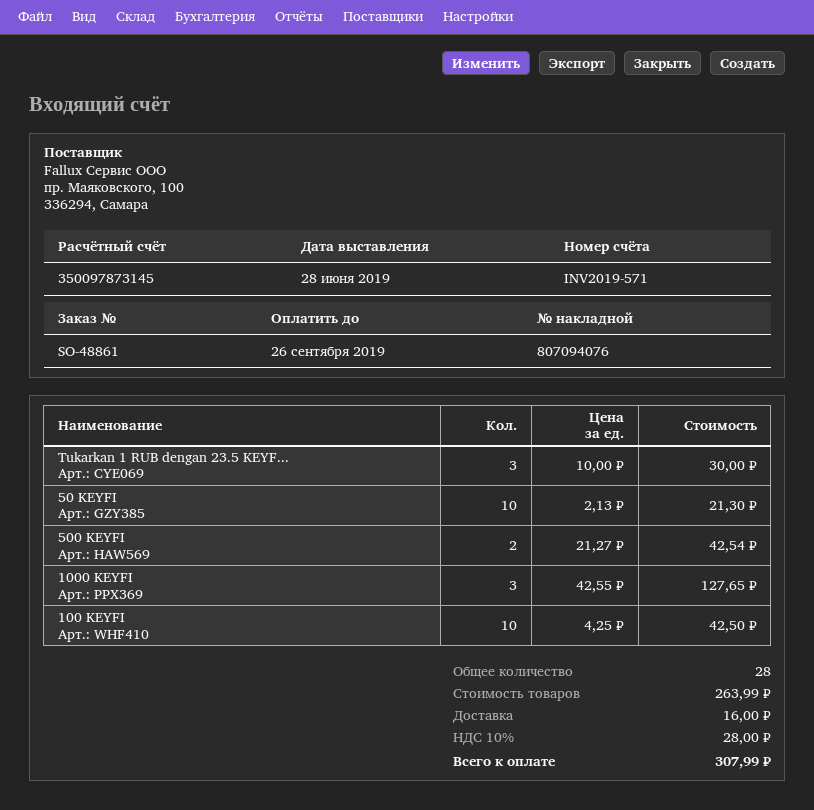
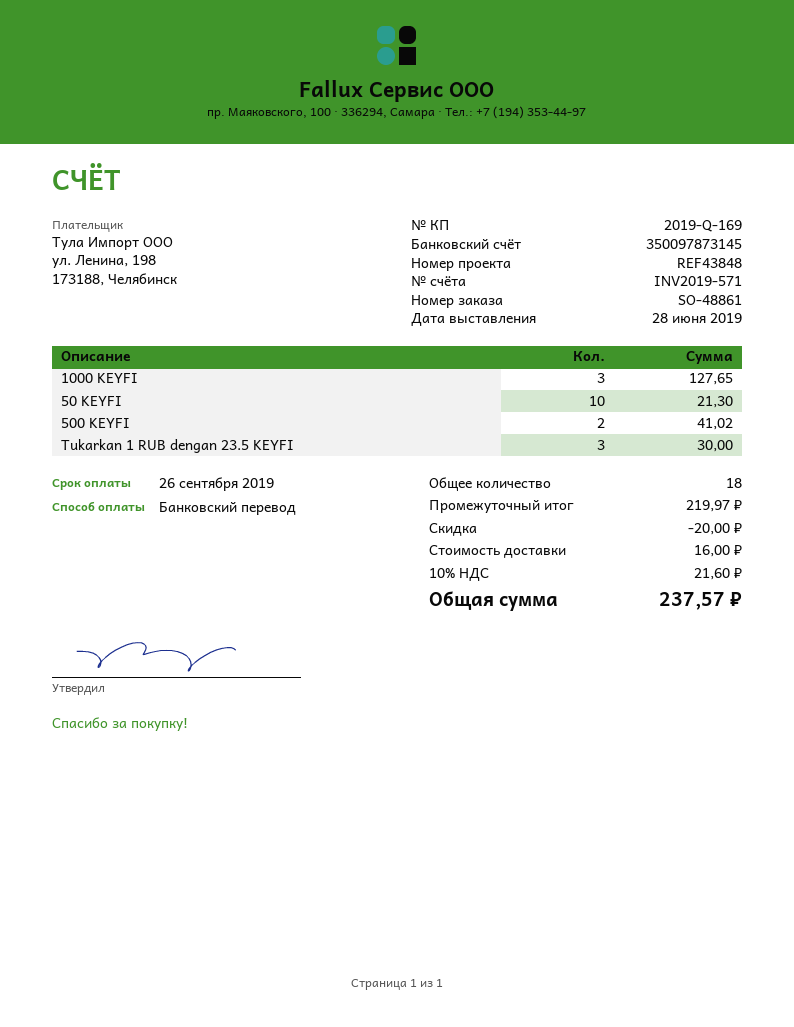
500 KEYFI: 2 for 42.54 -> 2 for 41.02
100 KEYFI: 10 for 42.50 -> none
total quantity: 28 -> 18
subtotal: 263.99 -> 219.97
discount: none -> 20.00
tax: 10% = 28.00 -> 10% = 21.60
total: 307.99 -> 237.57

